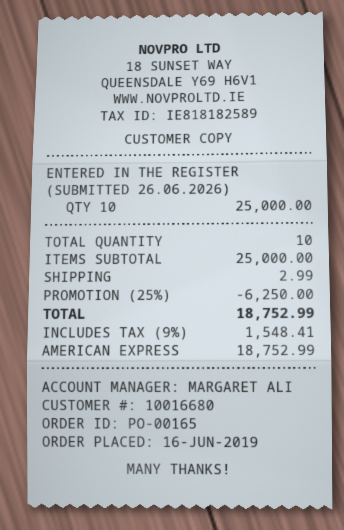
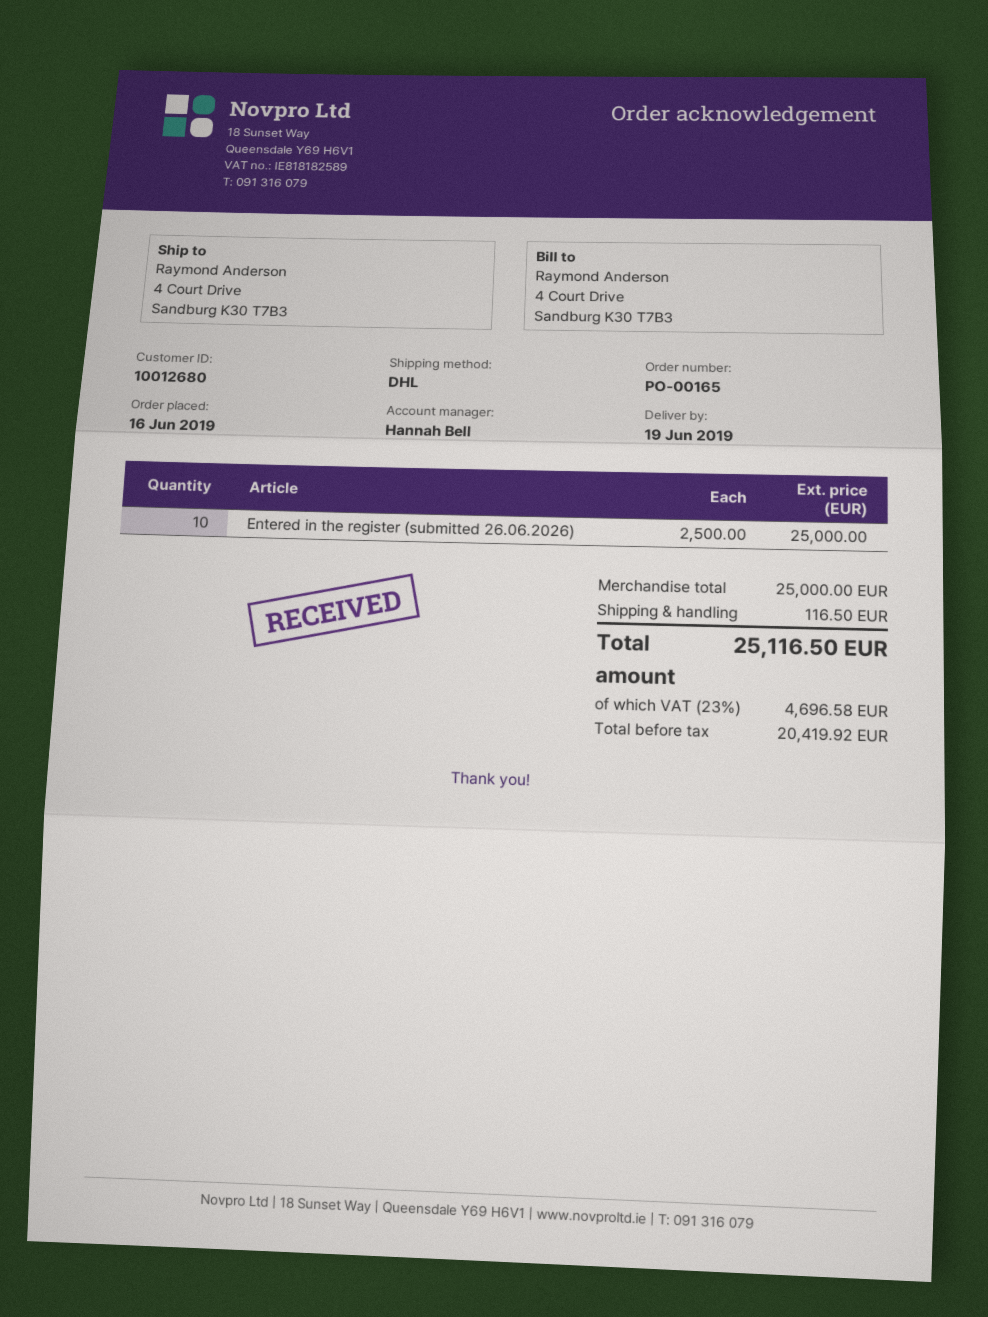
customer number: 10016680 -> 10012680
sales rep: MARGARET ALI -> Hannah Bell
discount: 25% = 6250.00 -> none
shipping: 2.99 -> 116.50
tax: 9% = 1548.41 -> 23% = 4696.58
total: 18752.99 -> 25116.50

